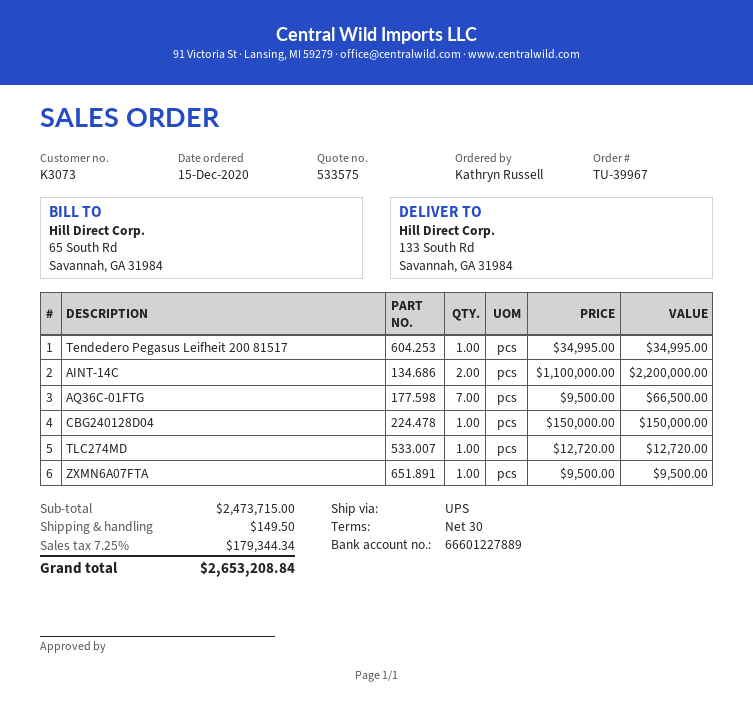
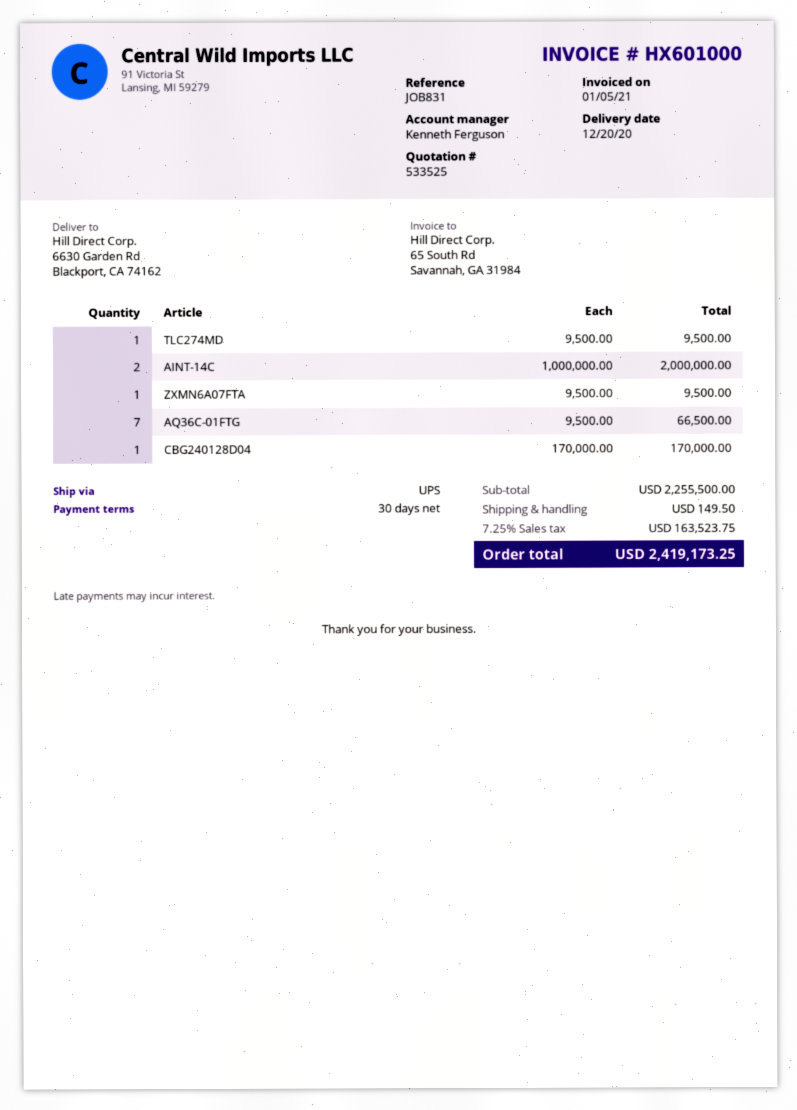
quote number: 533575 -> 533525
ship to: 133 South Rd, Savannah, GA 31984 -> 6630 Garden Rd, Blackport, CA 74162
Tendedero Pegasus Leifheit 200 81517: 1 x 34995.00 = 34995.00 -> none
AINT-14C: 2 x 1100000.00 = 2200000.00 -> 2 x 1000000.00 = 2000000.00
CBG240128D04: 1 x 150000.00 = 150000.00 -> 1 x 170000.00 = 170000.00
TLC274MD: 1 x 12720.00 = 12720.00 -> 1 x 9500.00 = 9500.00
subtotal: 2473715.00 -> 2255500.00
tax: 7.25% = 179344.34 -> 7.25% = 163523.75
total: 2653208.84 -> 2419173.25

